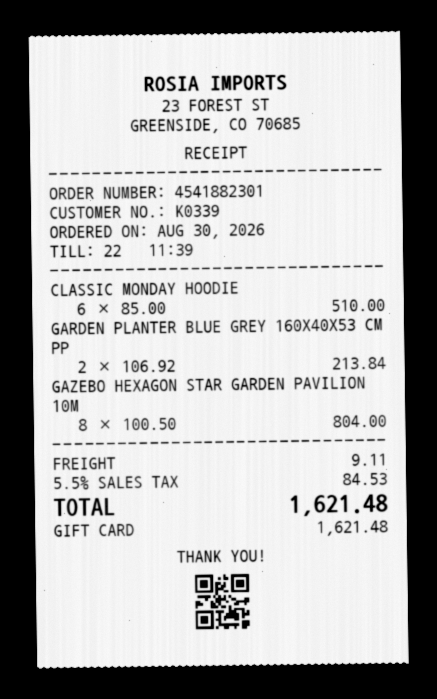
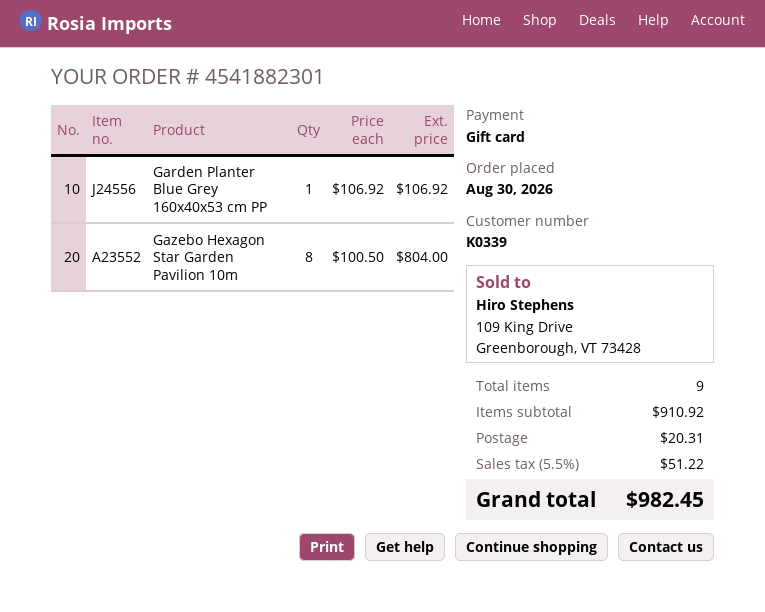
CLASSIC MONDAY HOODIE: 6 x 85.00 = 510.00 -> none
GARDEN PLANTER BLUE GREY 160X40X53 CM PP: 2 x 106.92 = 213.84 -> 1 x 106.92 = 106.92
shipping: 9.11 -> 20.31
tax: 5.5% = 84.53 -> 5.5% = 51.22
total: 1621.48 -> 982.45

